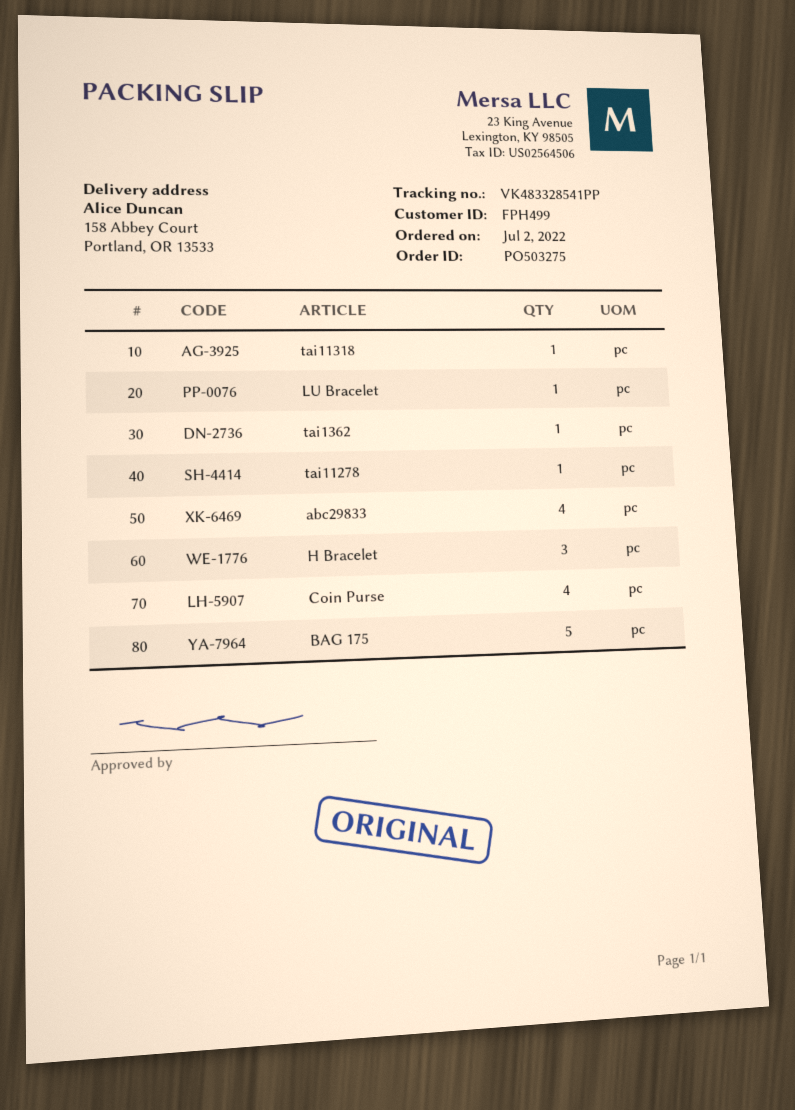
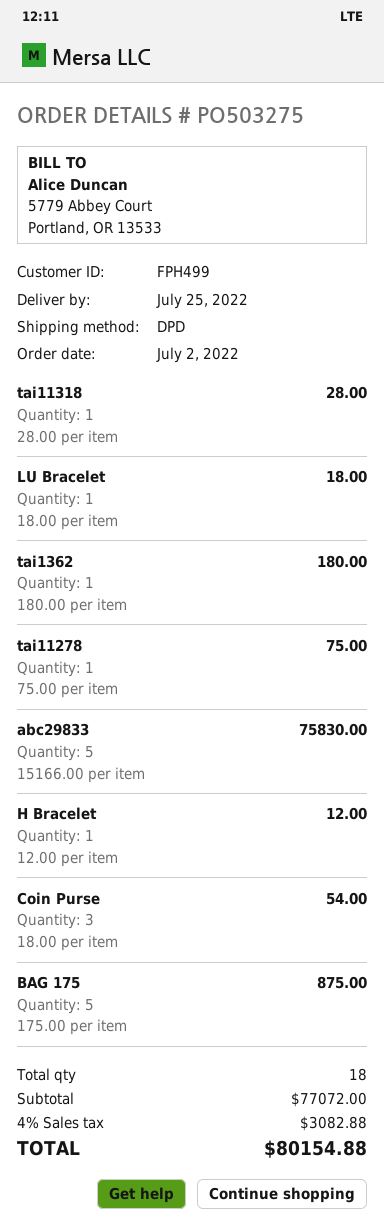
abc29833: 4 -> 5
H Bracelet: 3 -> 1
Coin Purse: 4 -> 3

